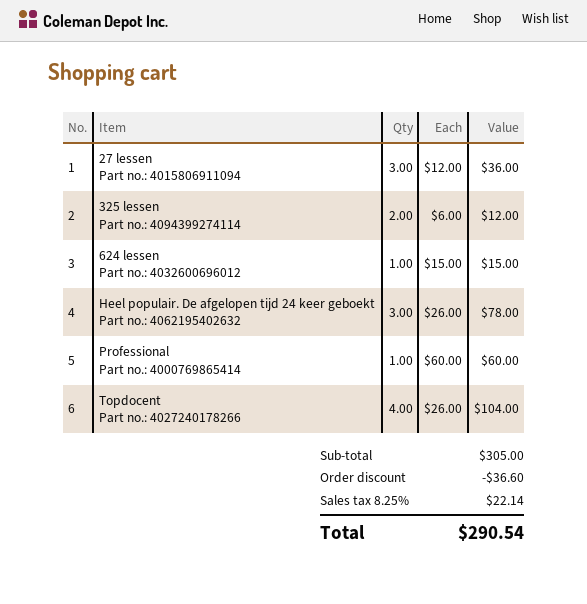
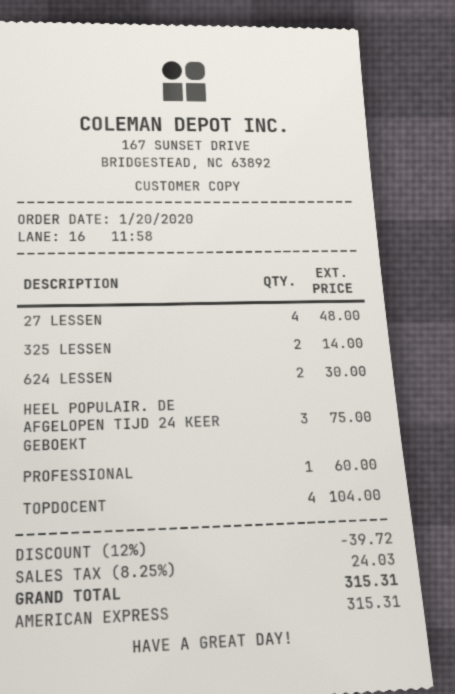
27 lessen: 3 for 36.00 -> 4 for 48.00
325 lessen: 2 for 12.00 -> 2 for 14.00
624 lessen: 1 for 15.00 -> 2 for 30.00
Heel populair. De afgelopen tijd 24 keer geboekt: 3 for 78.00 -> 3 for 75.00
discount: 36.60 -> 39.72
tax: 8.25% = 22.14 -> 8.25% = 24.03
total: 290.54 -> 315.31

